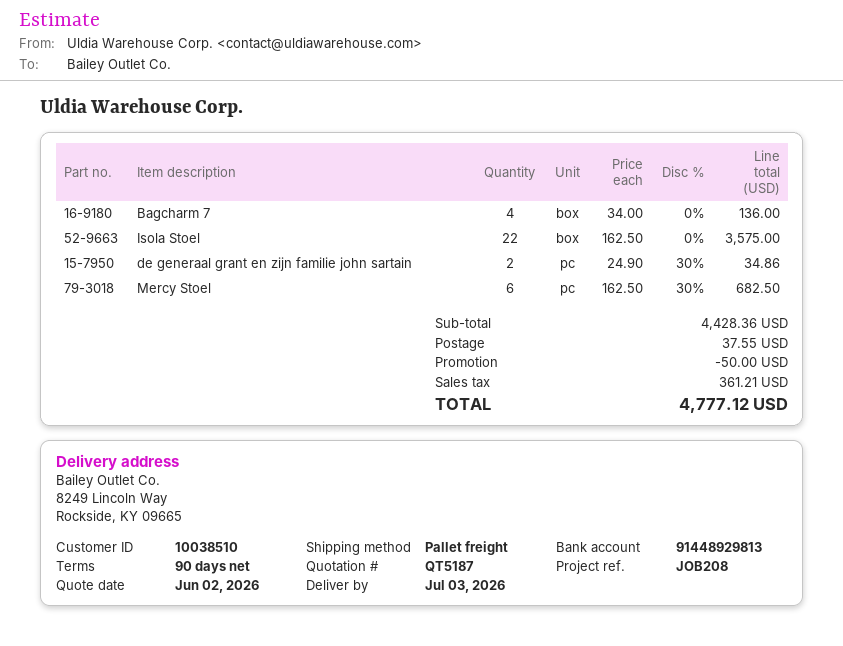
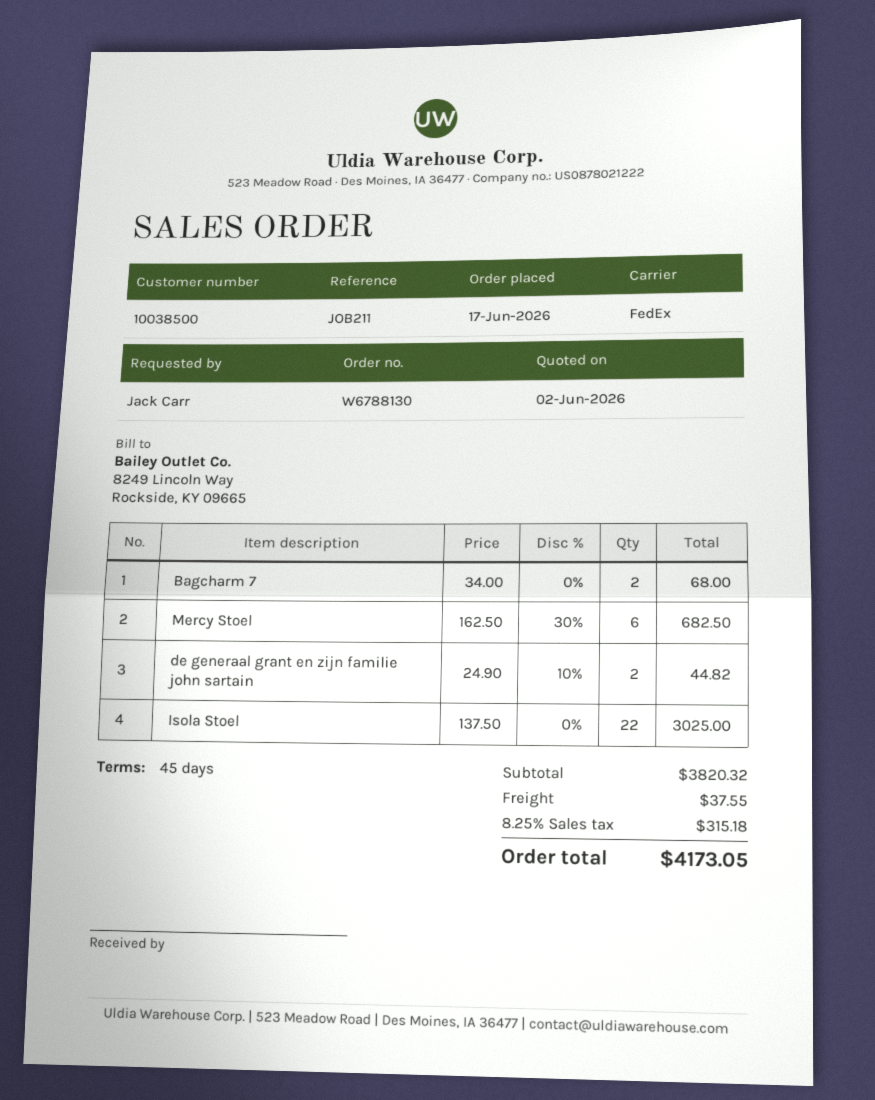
payment terms: 90 days -> 45 days
customer number: 10038510 -> 10038500
reference: JOB208 -> JOB211
shipping method: pallet freight -> FedEx
Bagcharm 7: 4 x 34.00 = 136.00 -> 2 x 34.00 = 68.00
Isola Stoel: 22 x 162.50 = 3575.00 -> 22 x 137.50 = 3025.00
de generaal grant en zijn familie john sartain: 2 x 24.90 - 30% = 34.86 -> 2 x 24.90 - 10% = 44.82
subtotal: 4428.36 -> 3820.32
discount: 50.00 -> none
tax: 361.21 -> 315.18
total: 4777.12 -> 4173.05

